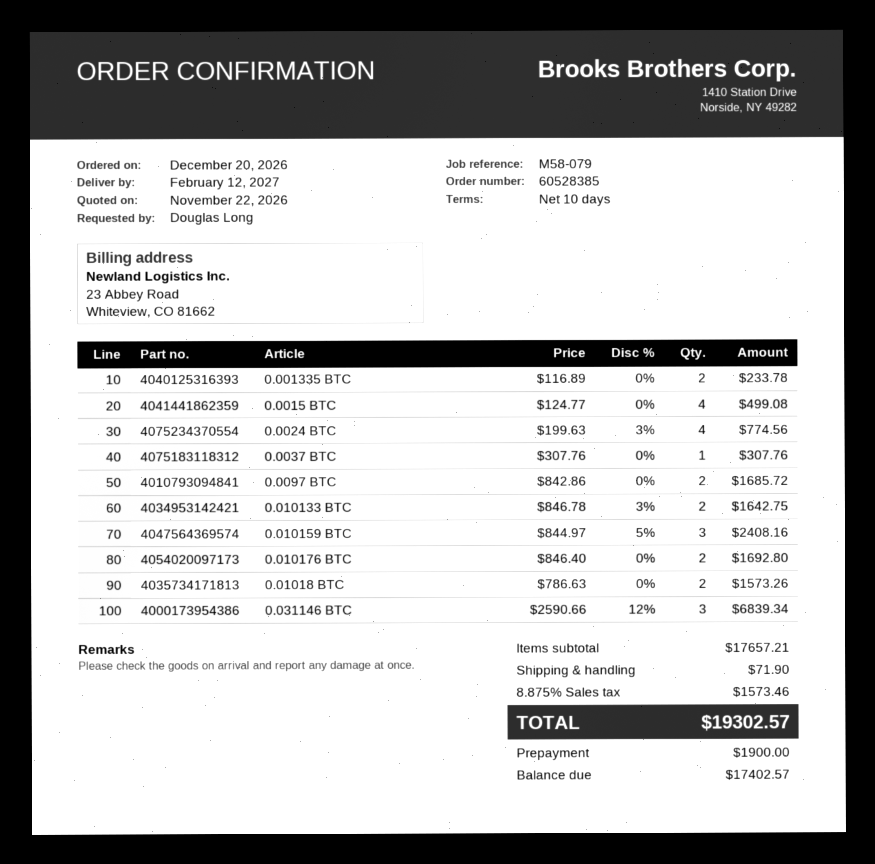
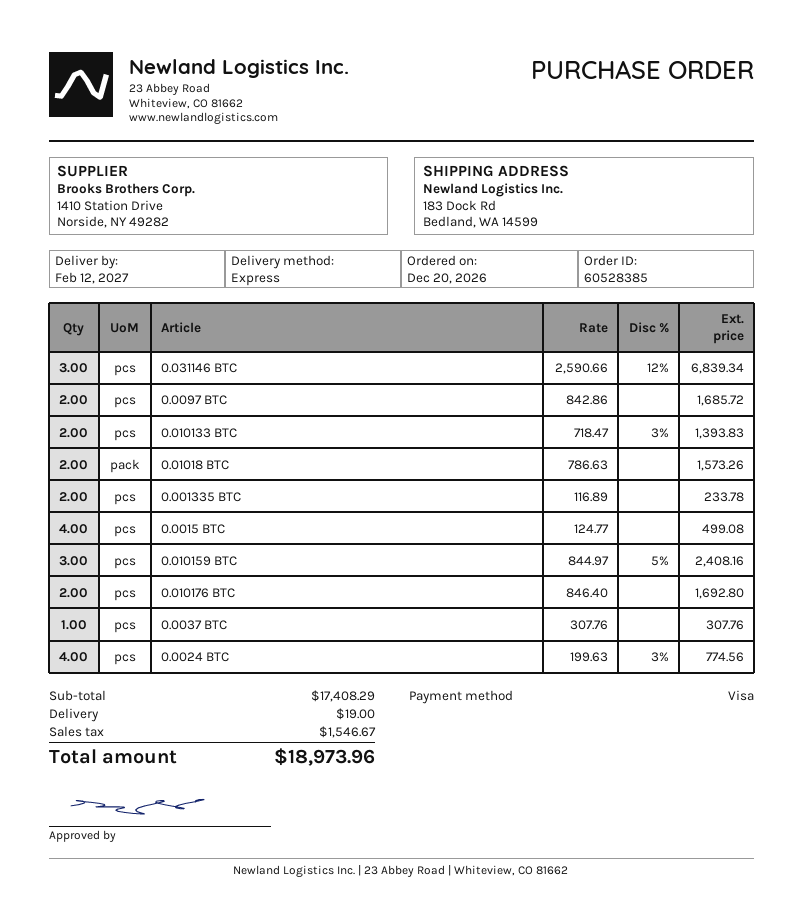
0.010133 BTC: 2 x 846.78 - 3% = 1642.75 -> 2 x 718.47 - 3% = 1393.83
subtotal: 17657.21 -> 17408.29
shipping: 71.90 -> 19.00
tax: 1573.46 -> 1546.67
total: 19302.57 -> 18973.96

